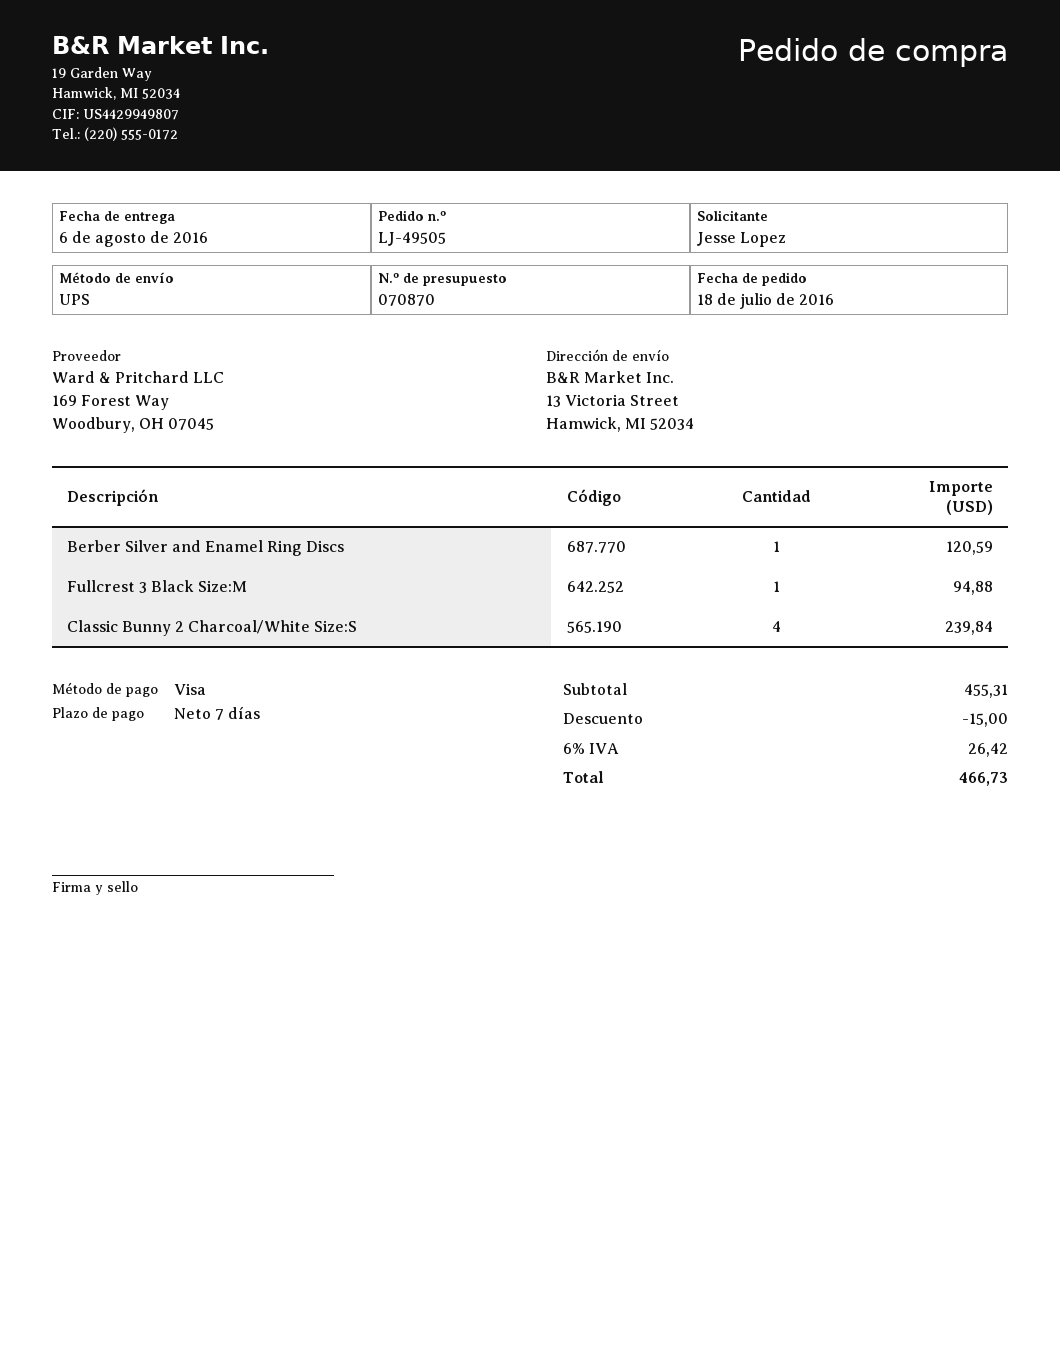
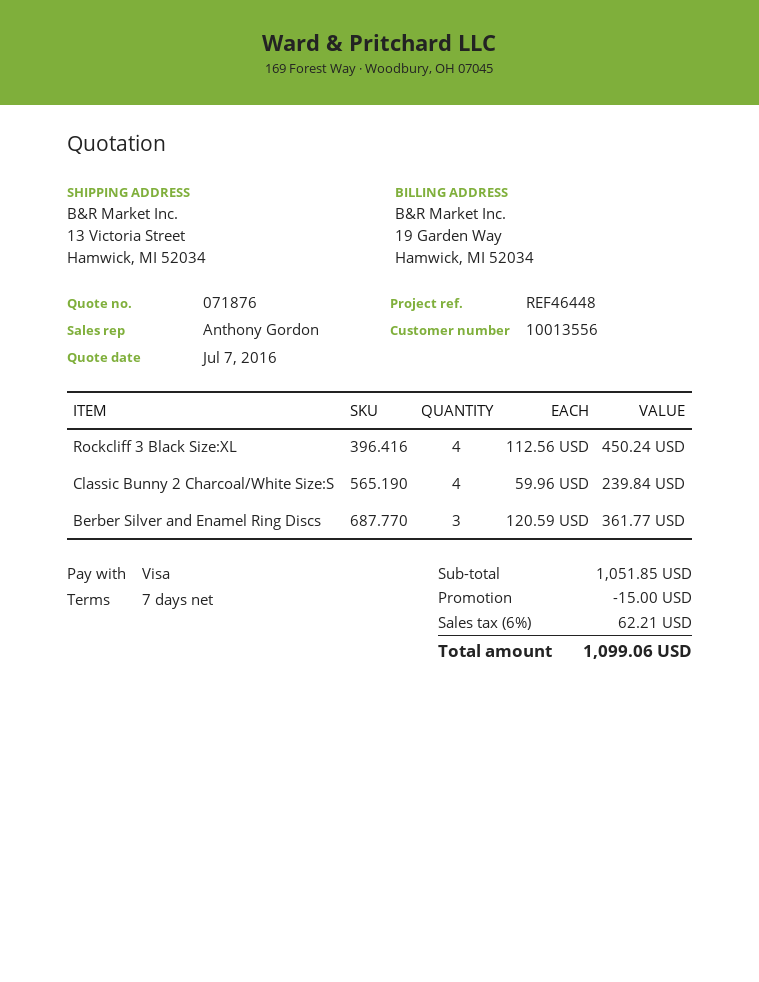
quote number: 070870 -> 071876
Berber Silver and Enamel Ring Discs: 1 for 120.59 -> 3 for 361.77
Fullcrest 3 Black Size:M: 1 for 94.88 -> none
Rockcliff 3 Black Size:XL: none -> 4 for 450.24
subtotal: 455.31 -> 1051.85
tax: 6% = 26.42 -> 6% = 62.21
total: 466.73 -> 1099.06

